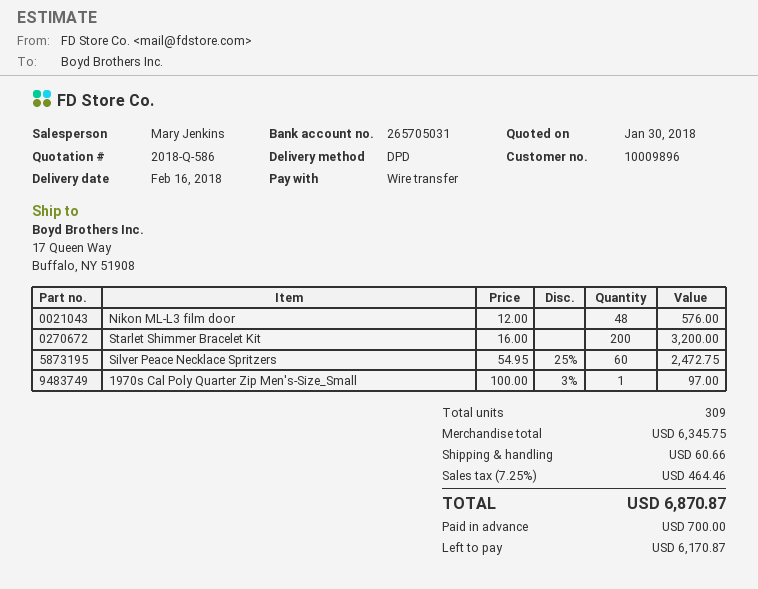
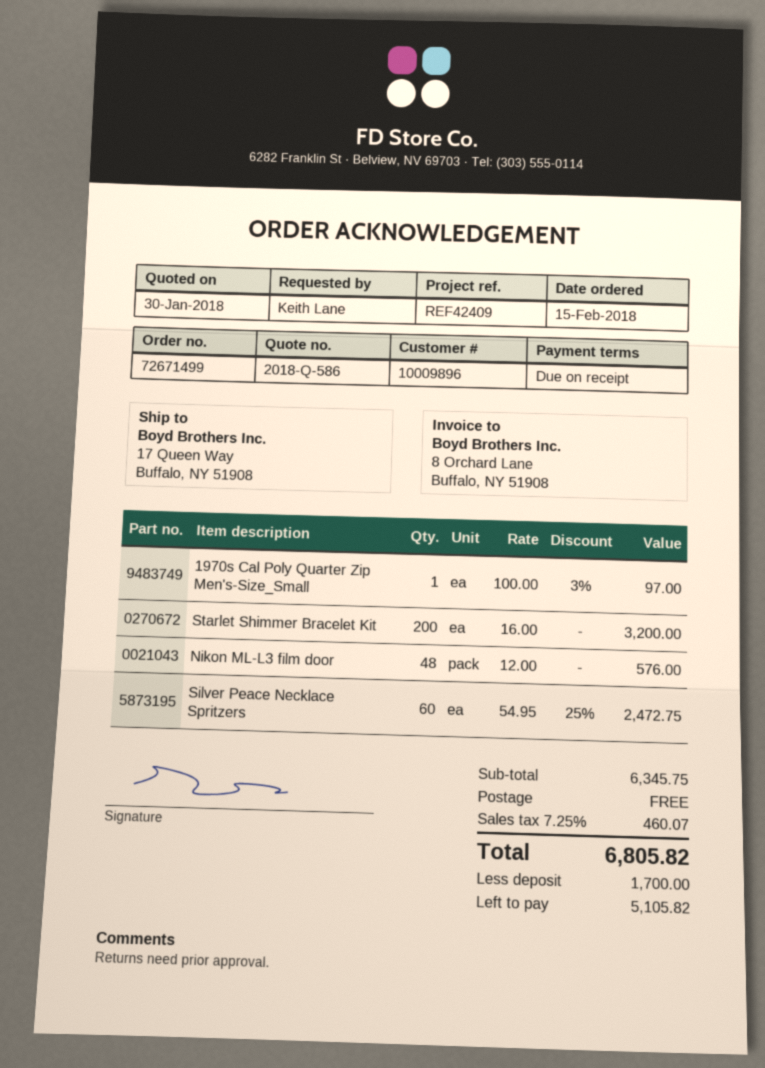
shipping: 60.66 -> 0.00
tax: 7.25% = 464.46 -> 7.25% = 460.07
total: 6870.87 -> 6805.82
deposit: 700.00 -> 1700.00
balance: 6170.87 -> 5105.82

